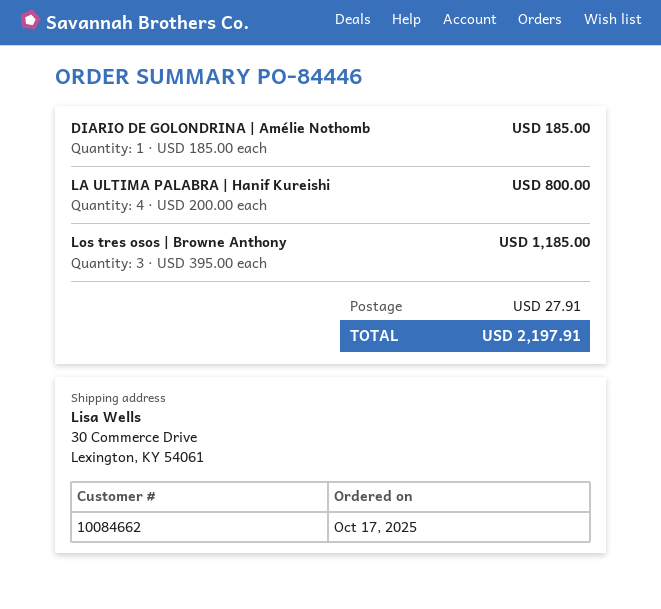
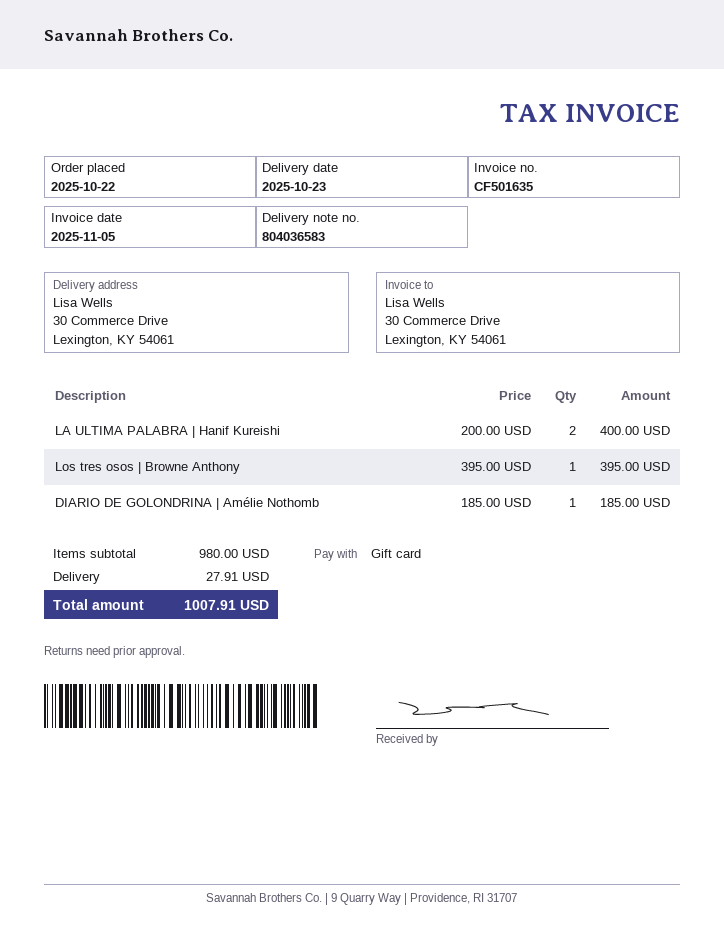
order date: 2025-10-17 -> 2025-10-22
LA ULTIMA PALABRA | Hanif Kureishi: 4 x 200.00 = 800.00 -> 2 x 200.00 = 400.00
Los tres osos | Browne Anthony: 3 x 395.00 = 1185.00 -> 1 x 395.00 = 395.00
total: 2197.91 -> 1007.91

